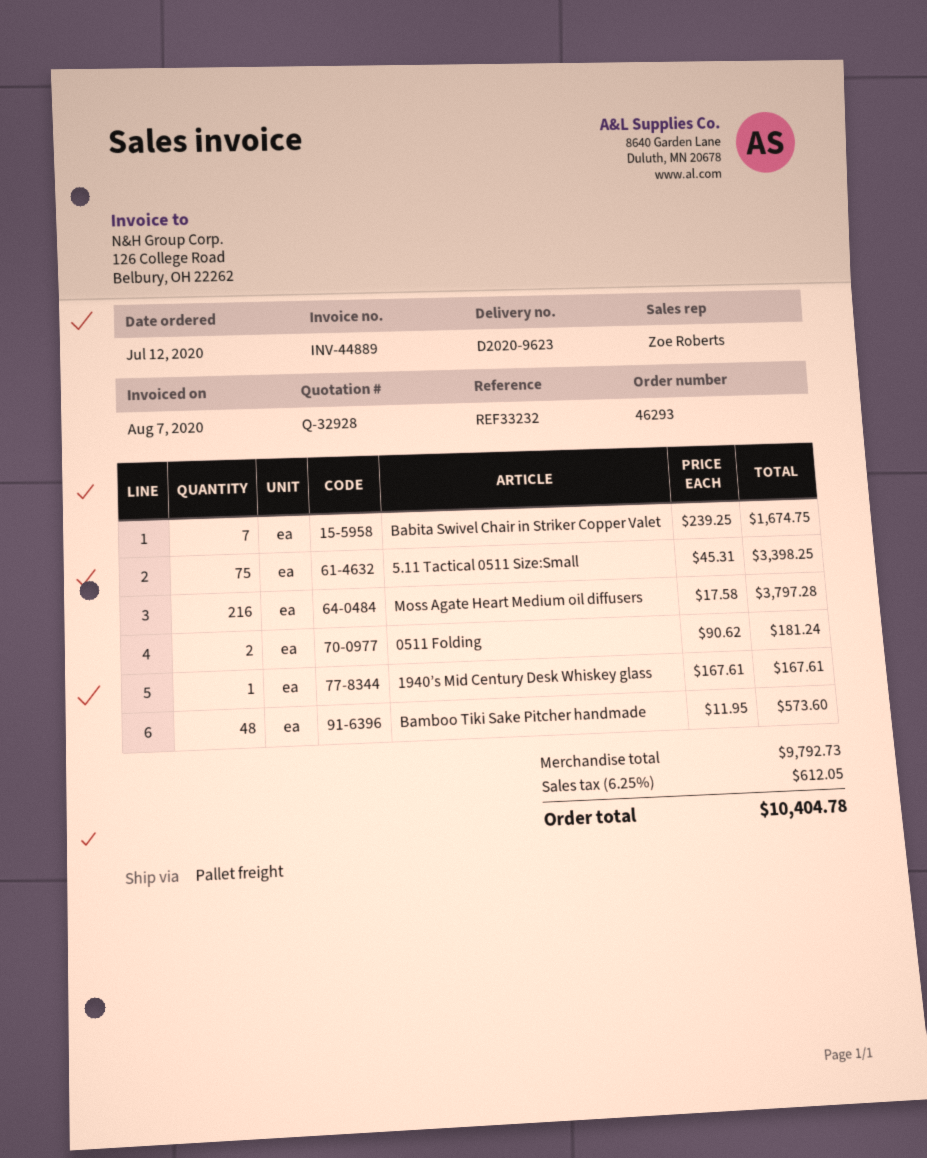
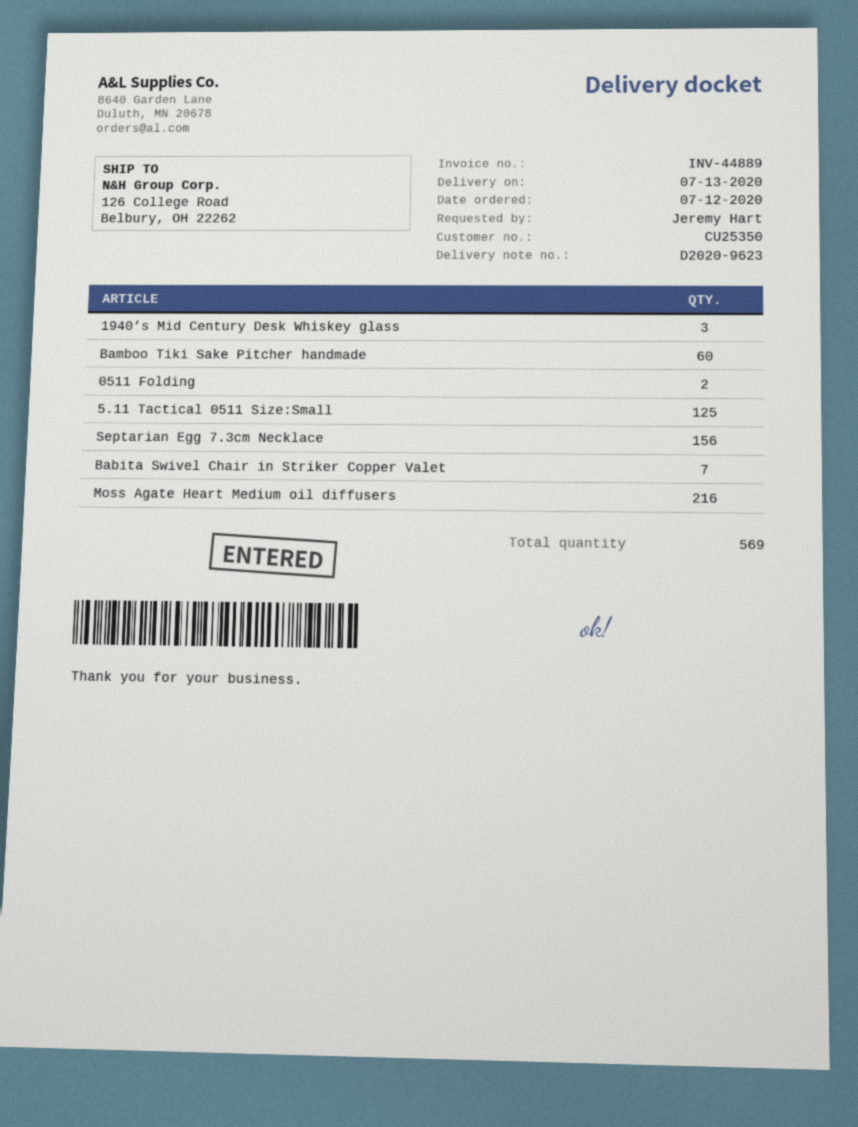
5.11 Tactical 0511 Size:Small: 75 -> 125
1940’s Mid Century Desk Whiskey glass: 1 -> 3
Bamboo Tiki Sake Pitcher handmade: 48 -> 60
Septarian Egg 7.3cm Necklace: none -> 156

